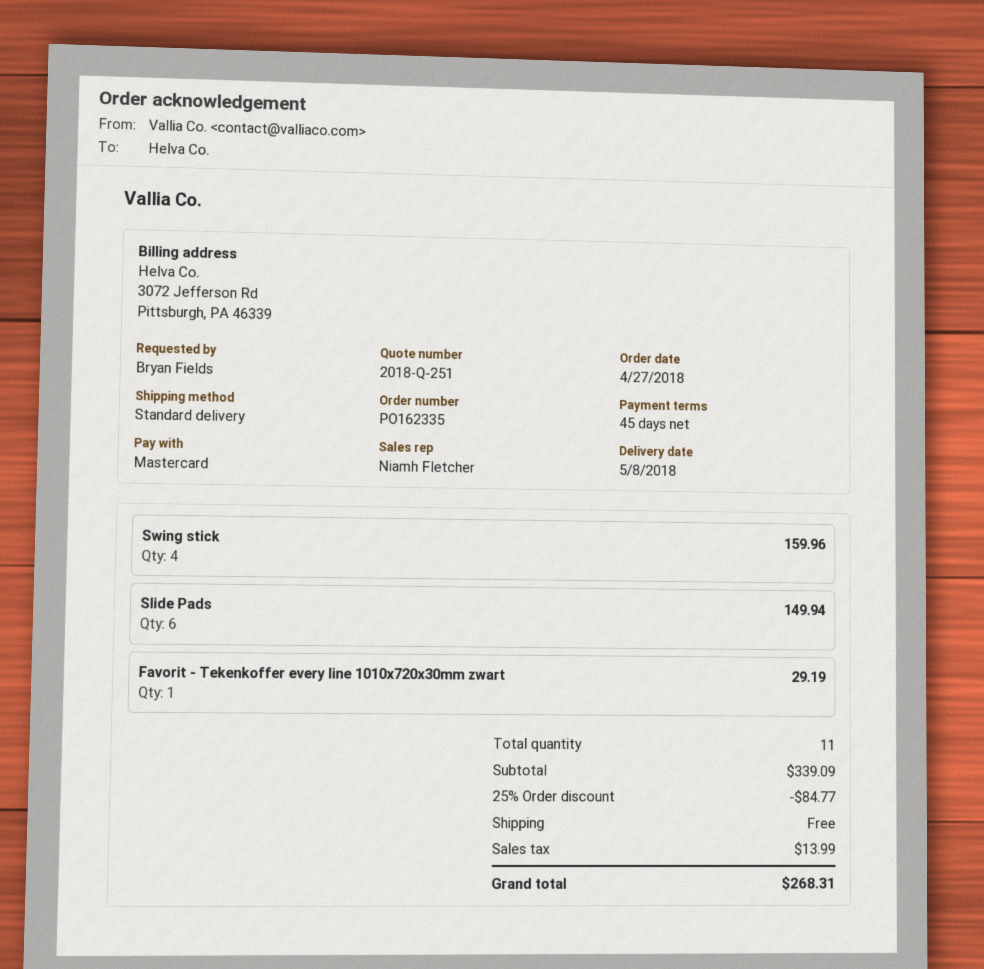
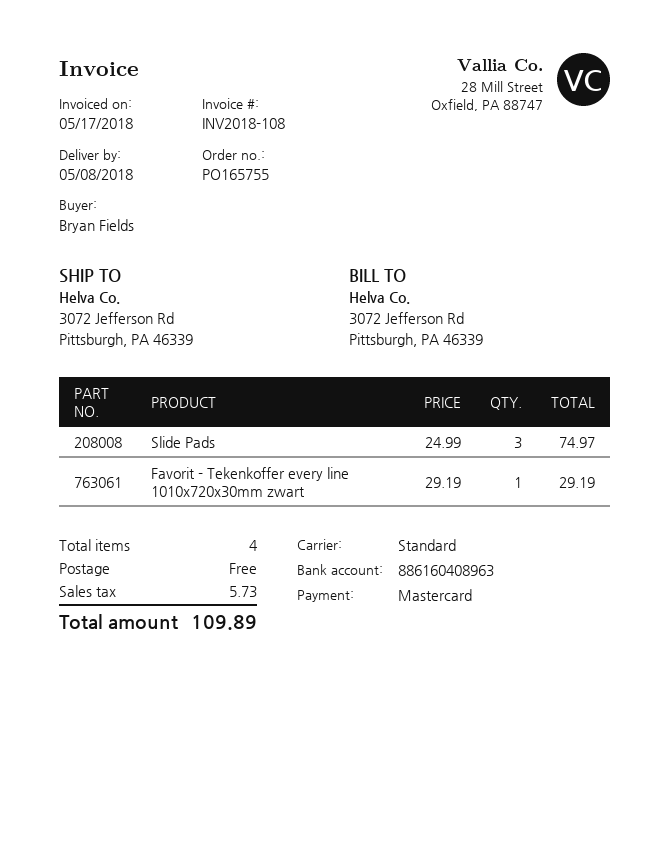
order number: PO162335 -> PO165755
Swing stick: 4 for 159.96 -> none
Slide Pads: 6 for 149.94 -> 3 for 74.97
total quantity: 11 -> 4
discount: 25% = 84.77 -> none
tax: 13.99 -> 5.73
total: 268.31 -> 109.89

